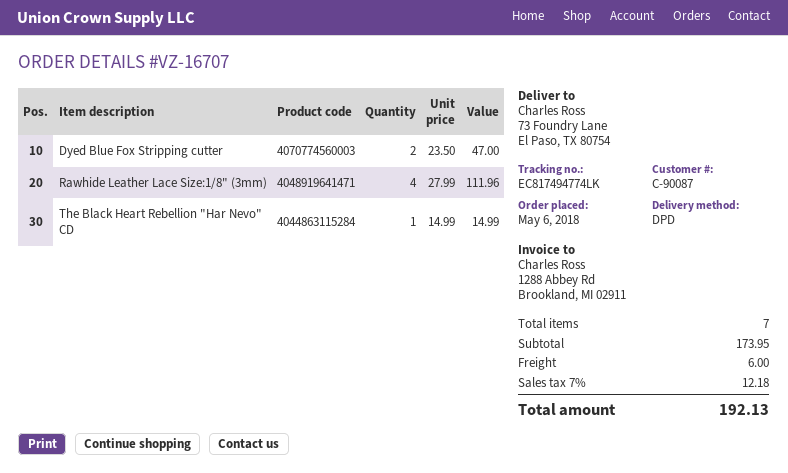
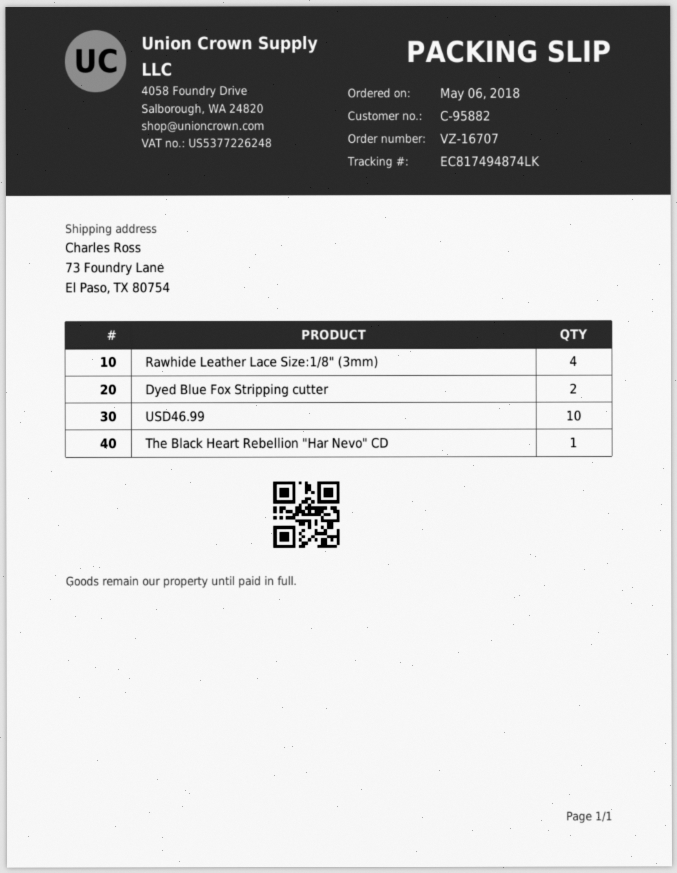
customer number: C-90087 -> C-95882
tracking number: EC817494774LK -> EC817494874LK
USD46.99: none -> 10

